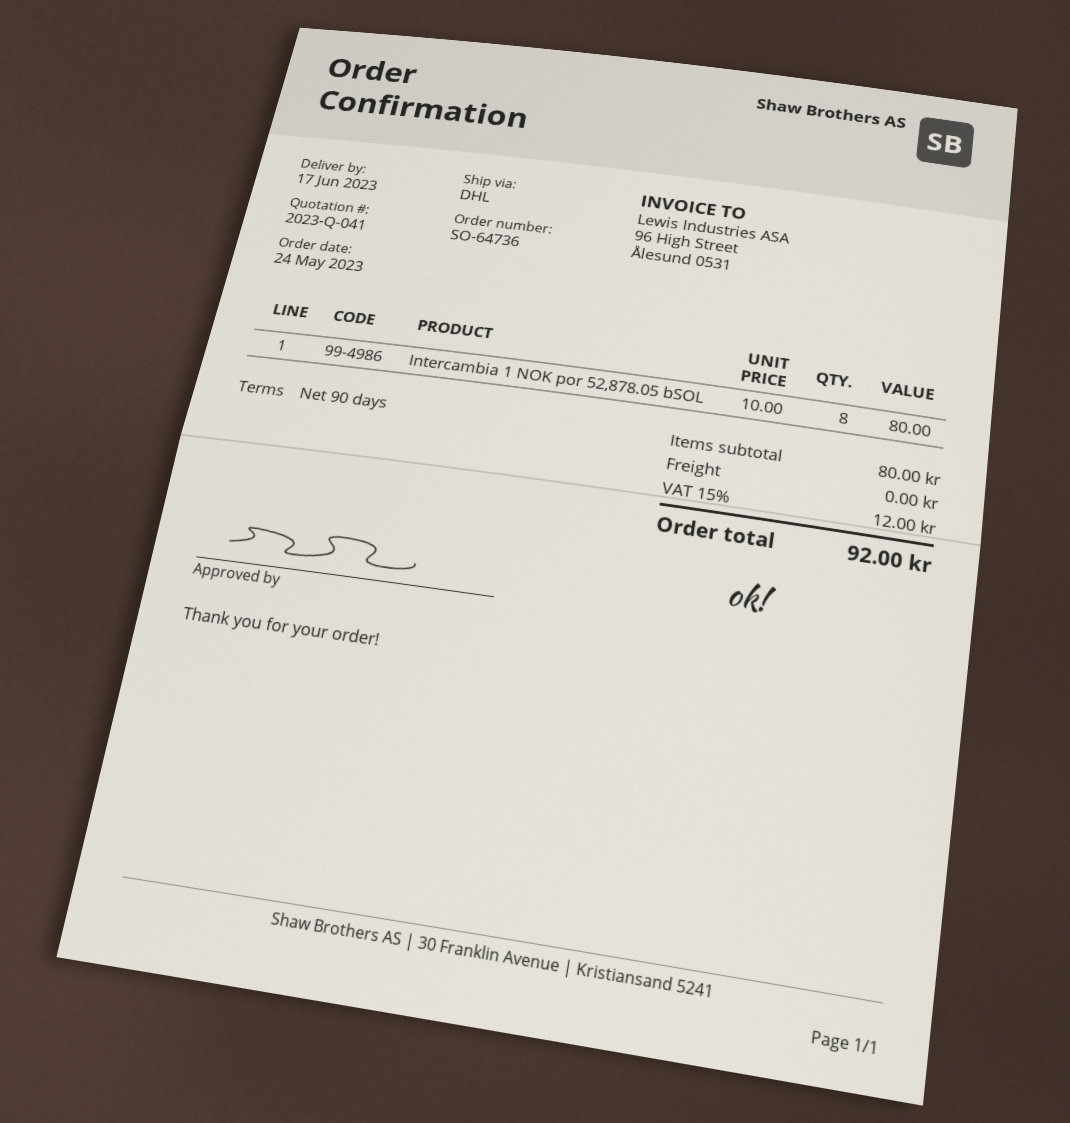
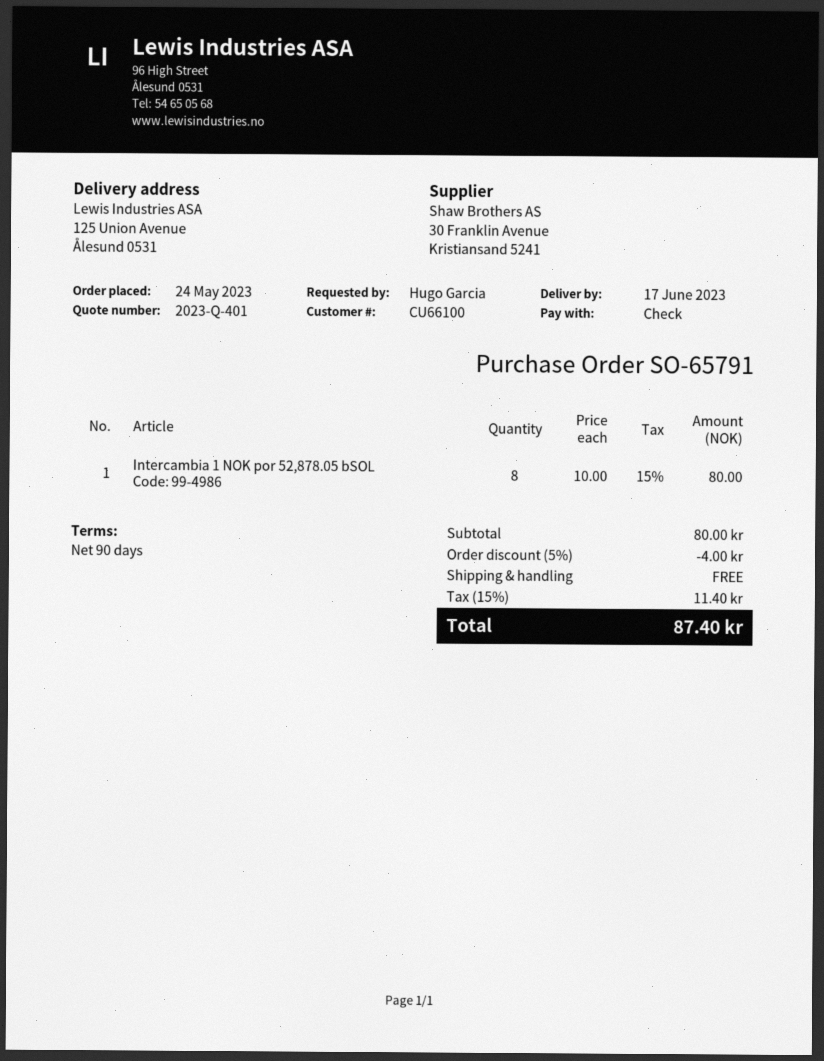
quote number: 2023-Q-041 -> 2023-Q-401
order number: SO-64736 -> SO-65791
discount: none -> 5% = 4.00
tax: 15% = 12.00 -> 15% = 11.40
total: 92.00 -> 87.40

